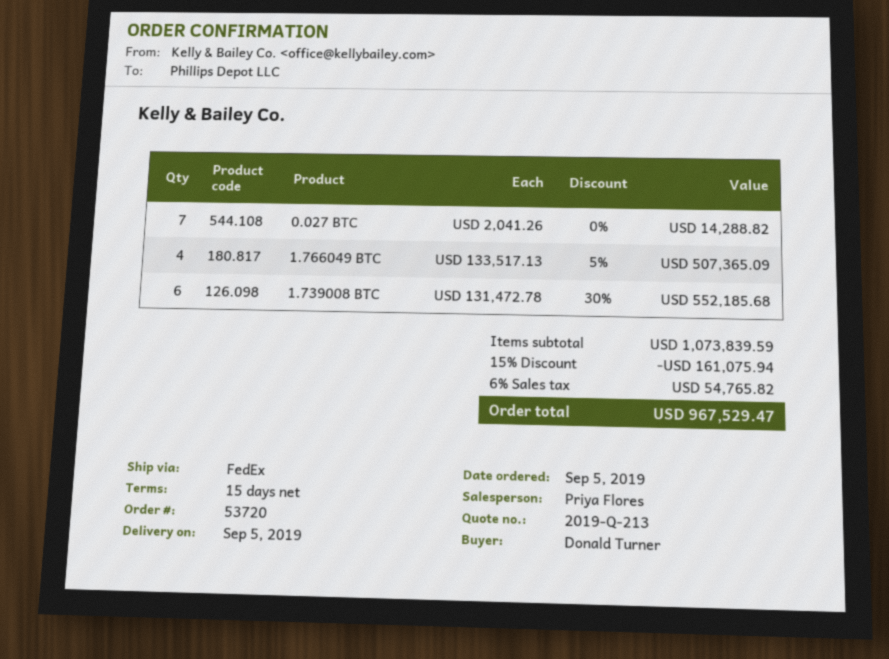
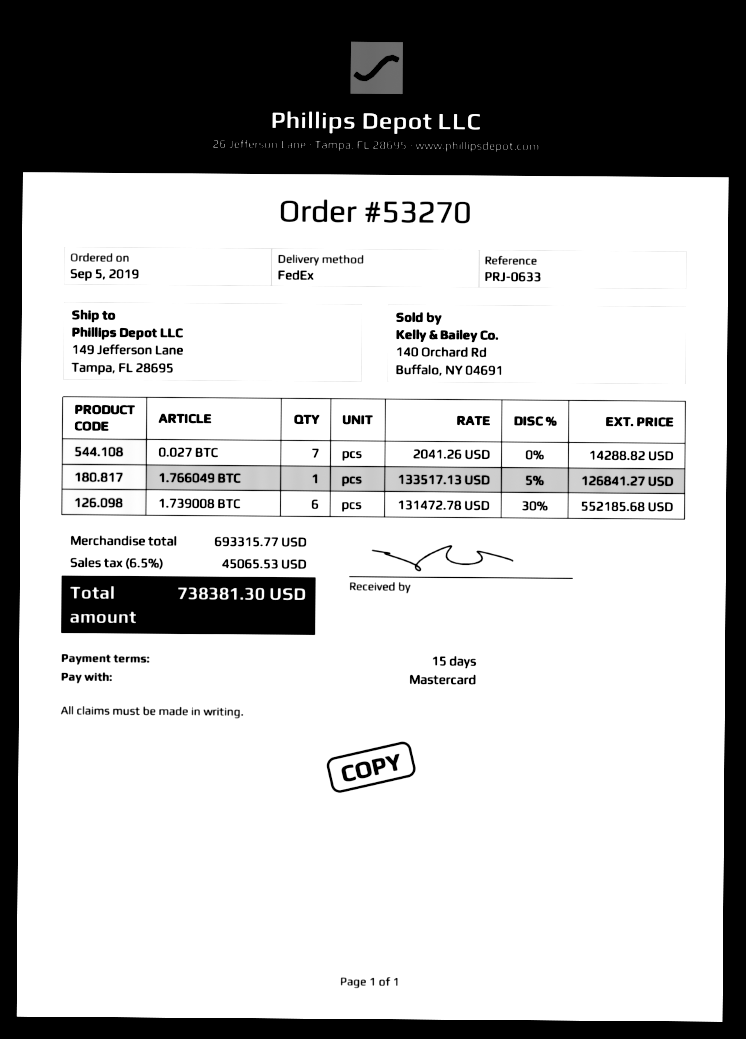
order number: 53720 -> 53270
1.766049 BTC: 4 x 133517.13 - 5% = 507365.09 -> 1 x 133517.13 - 5% = 126841.27
subtotal: 1073839.59 -> 693315.77
discount: 15% = 161075.94 -> none
tax: 6% = 54765.82 -> 6.5% = 45065.53
total: 967529.47 -> 738381.30

